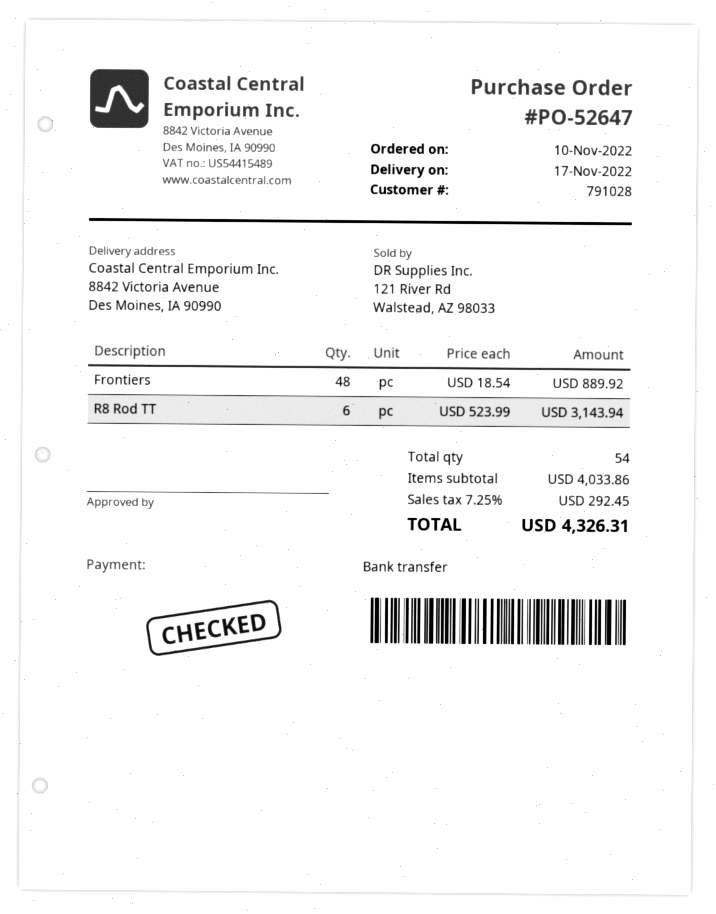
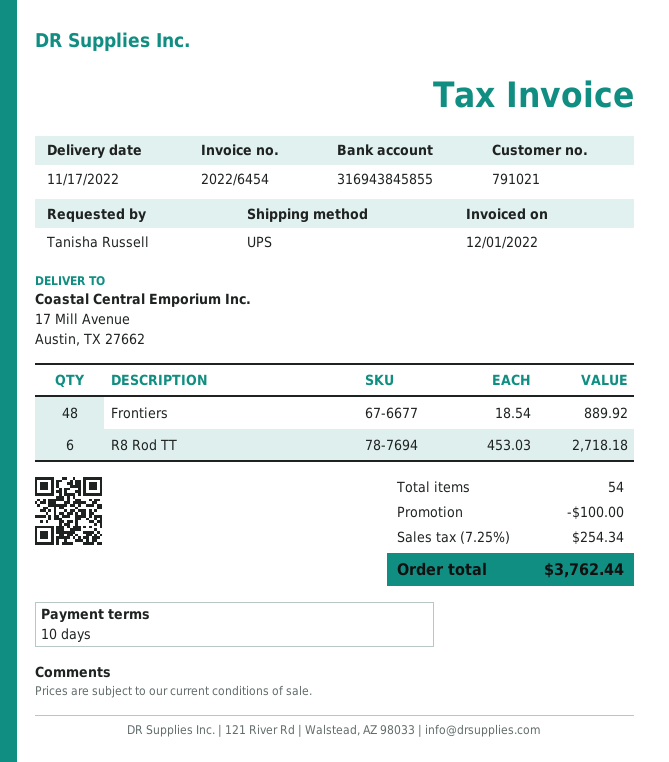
customer number: 791028 -> 791021
ship to: 8842 Victoria Avenue, Des Moines, IA 90990 -> 17 Mill Avenue, Austin, TX 27662
R8 Rod TT: 6 x 523.99 = 3143.94 -> 6 x 453.03 = 2718.18
discount: none -> 100.00
tax: 7.25% = 292.45 -> 7.25% = 254.34
total: 4326.31 -> 3762.44

